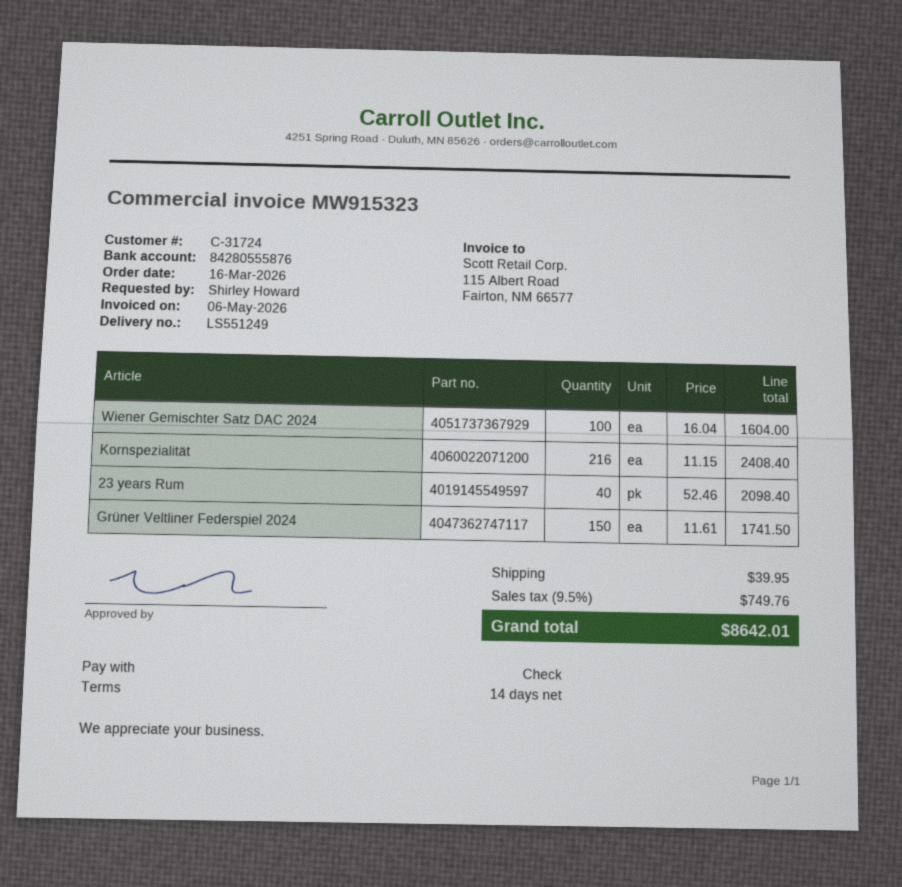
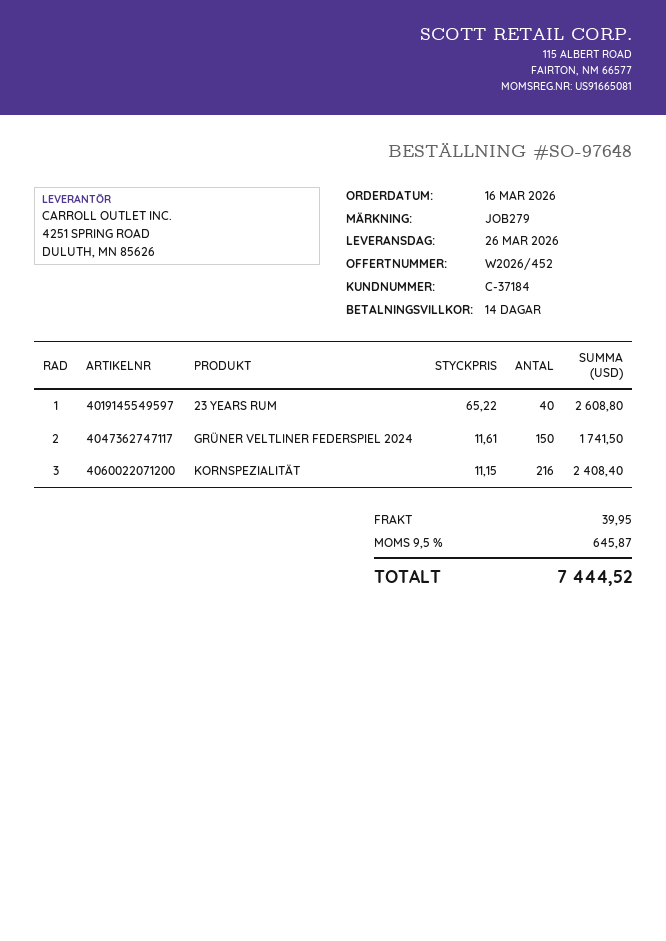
customer number: C-31724 -> C-37184
Wiener Gemischter Satz DAC 2024: 100 x 16.04 = 1604.00 -> none
23 years Rum: 40 x 52.46 = 2098.40 -> 40 x 65.22 = 2608.80
tax: 9.5% = 749.76 -> 9.5% = 645.87
total: 8642.01 -> 7444.52

